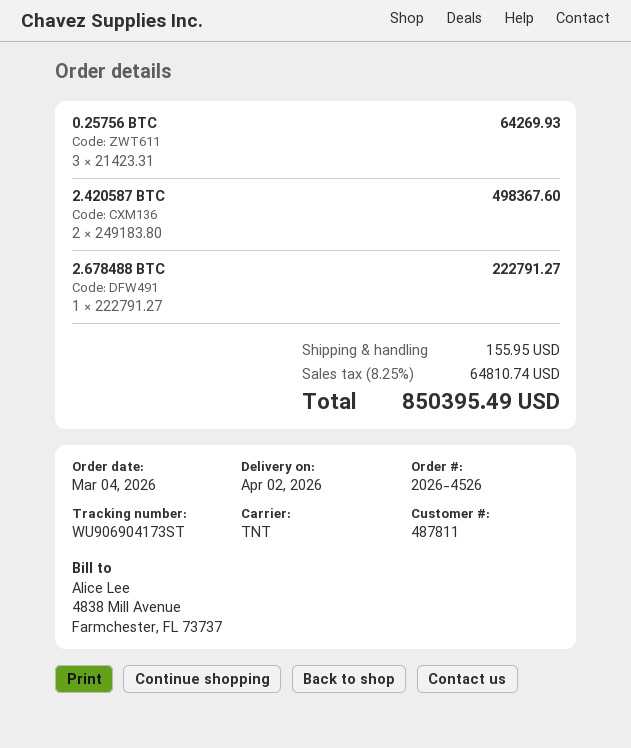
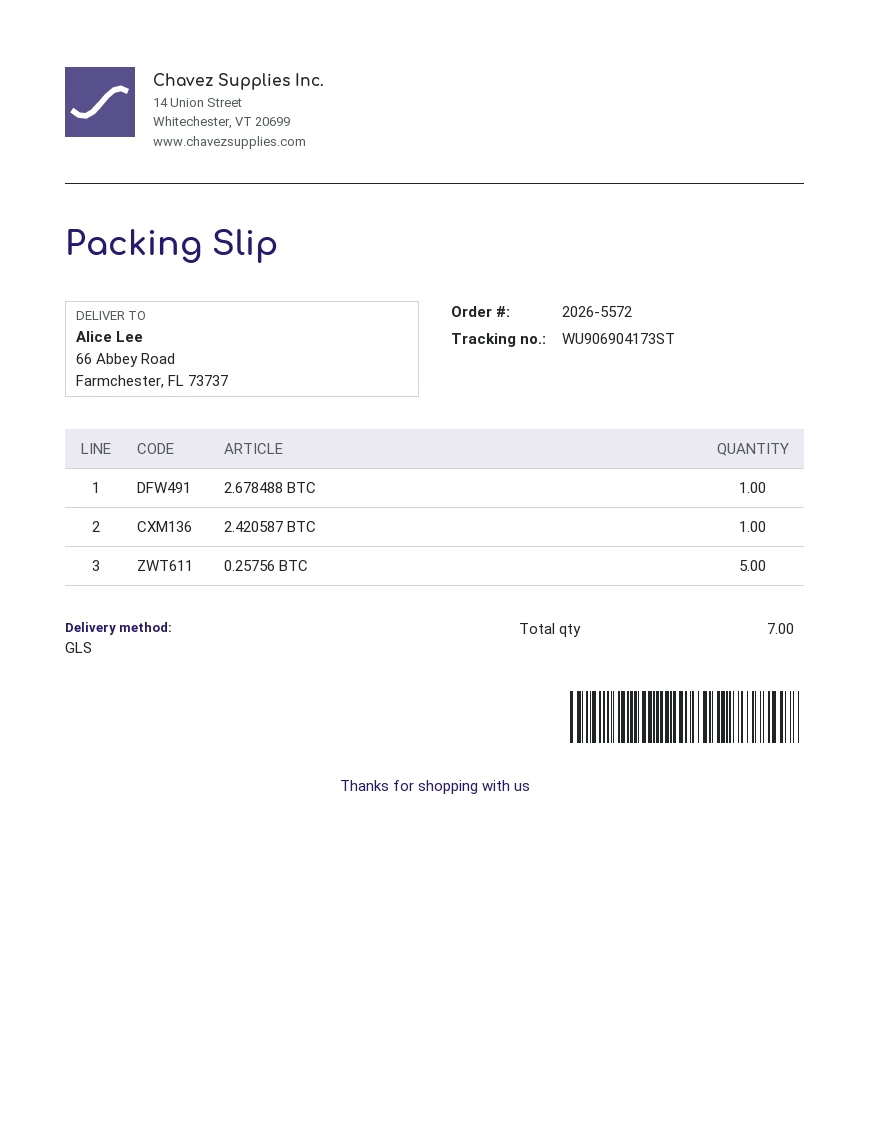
order number: 2026-4526 -> 2026-5572
shipping method: TNT -> GLS
0.25756 BTC: 3 -> 5
2.420587 BTC: 2 -> 1

